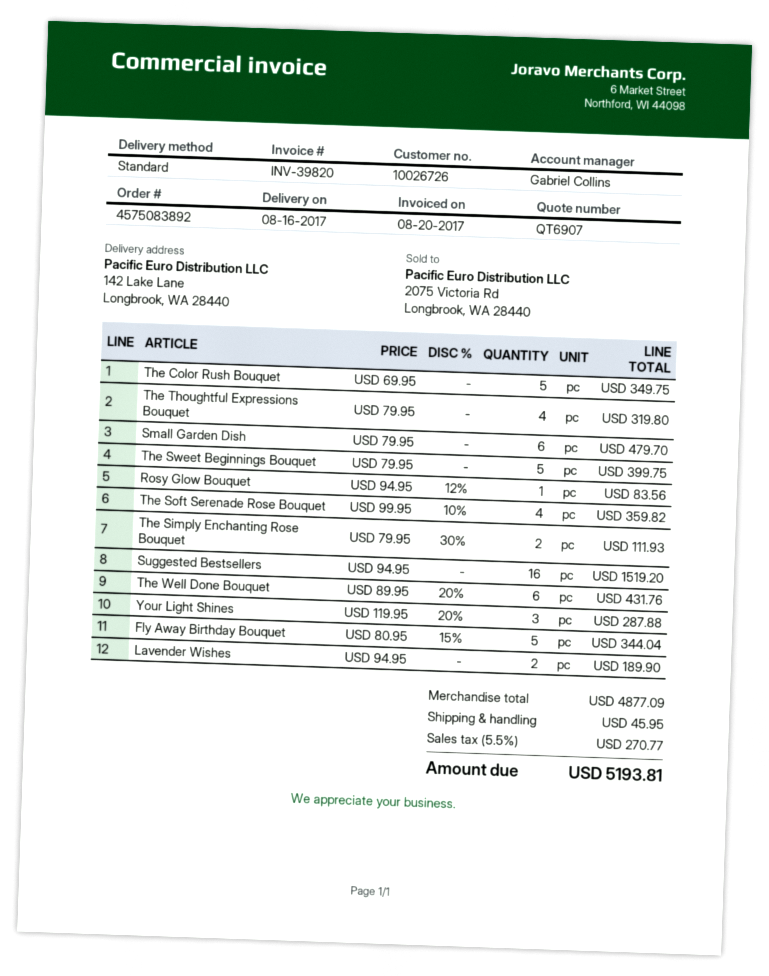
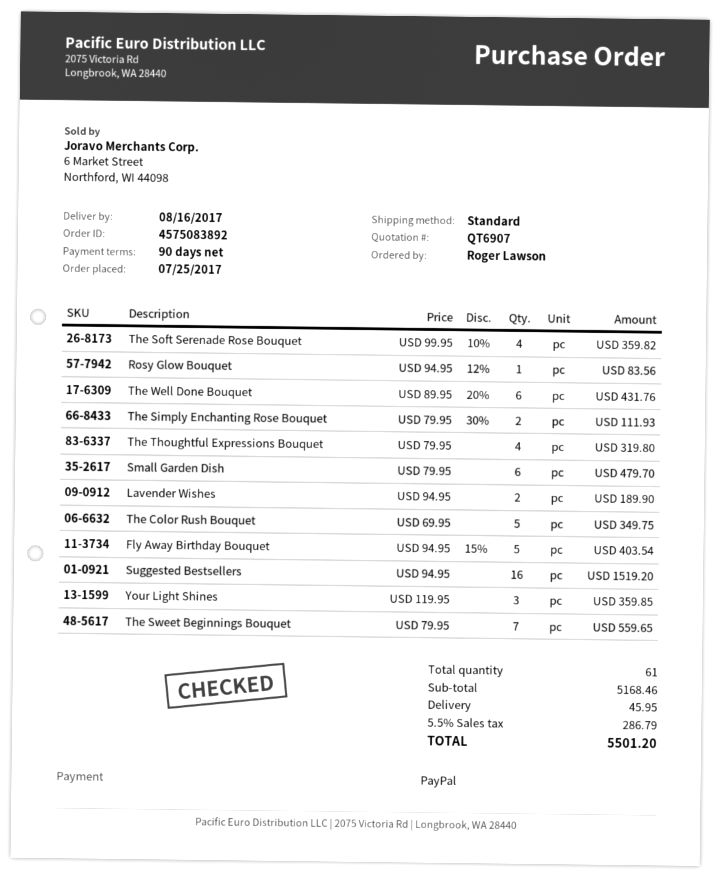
The Sweet Beginnings Bouquet: 5 x 79.95 = 399.75 -> 7 x 79.95 = 559.65
Your Light Shines: 3 x 119.95 - 20% = 287.88 -> 3 x 119.95 = 359.85
Fly Away Birthday Bouquet: 5 x 80.95 - 15% = 344.04 -> 5 x 94.95 - 15% = 403.54
subtotal: 4877.09 -> 5168.46
tax: 5.5% = 270.77 -> 5.5% = 286.79
total: 5193.81 -> 5501.20

